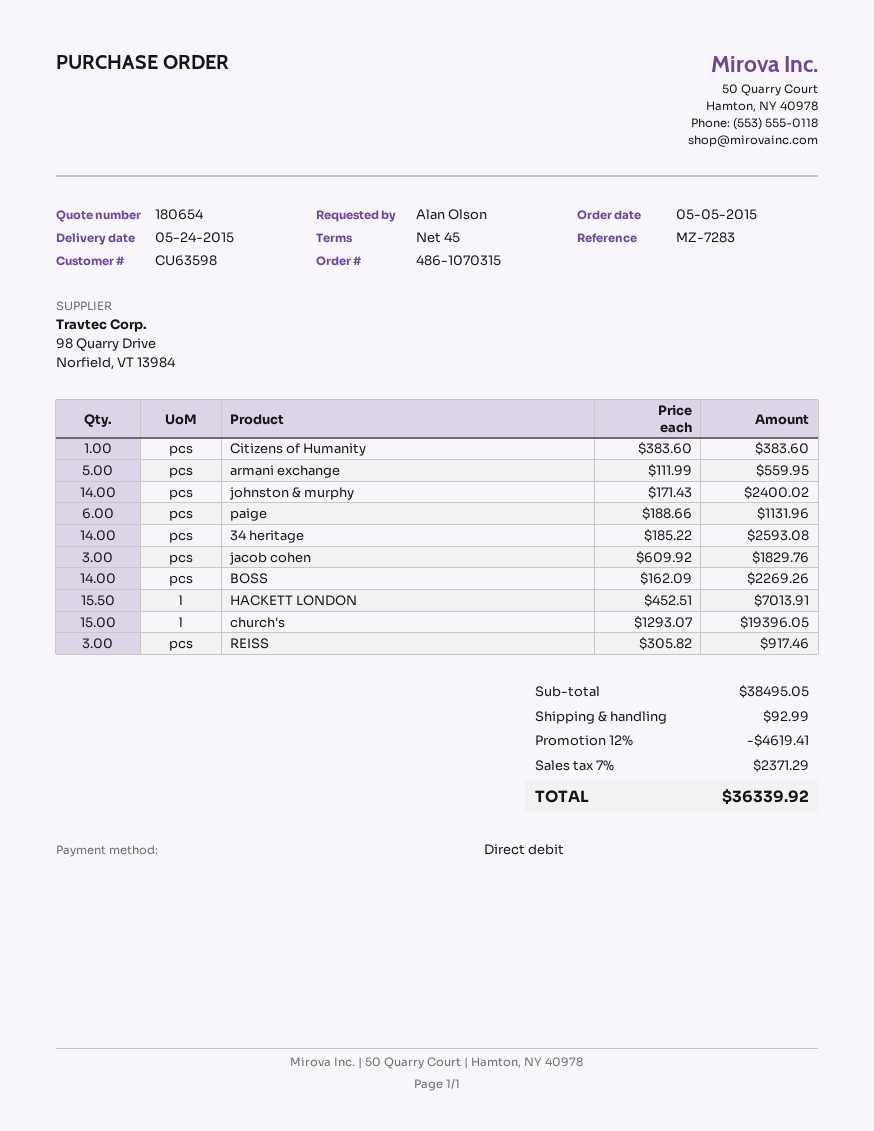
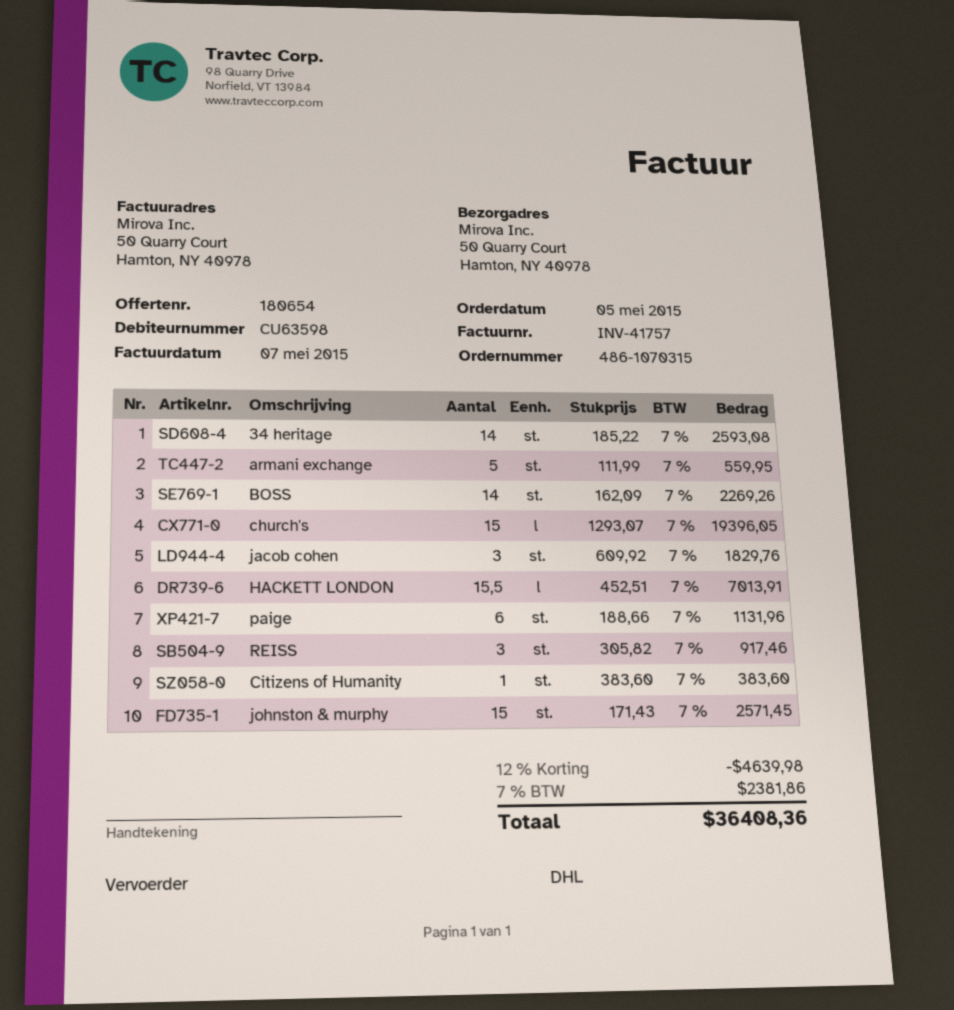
johnston & murphy: 14 x 171.43 = 2400.02 -> 15 x 171.43 = 2571.45
discount: 12% = 4619.41 -> 12% = 4639.98
shipping: 92.99 -> none
tax: 7% = 2371.29 -> 7% = 2381.86
total: 36339.92 -> 36408.36

